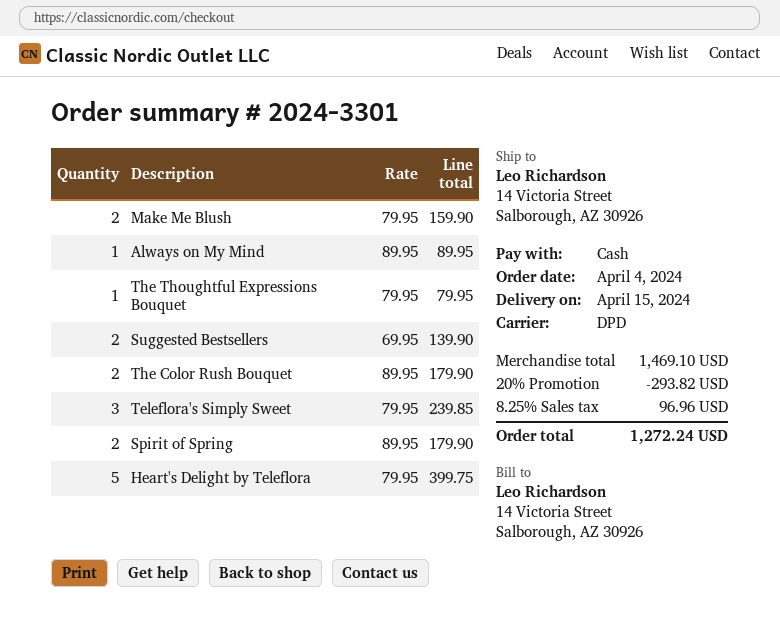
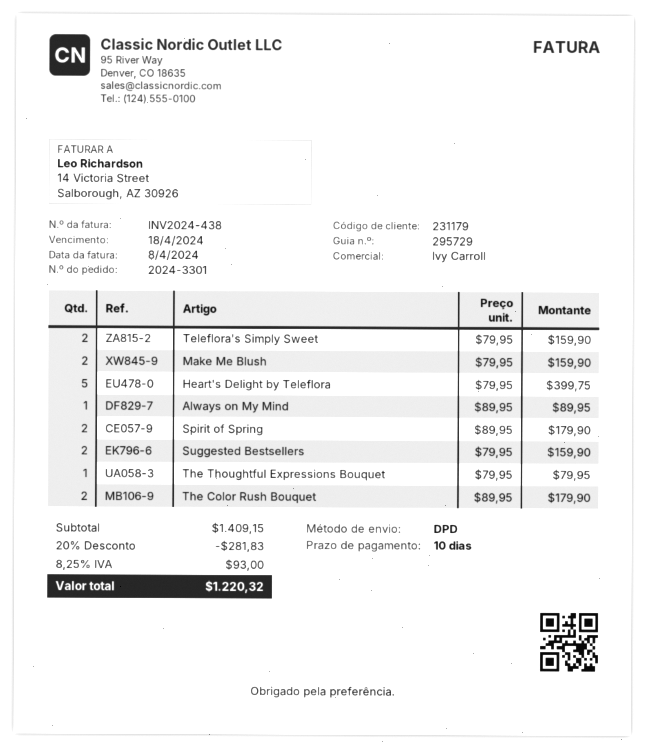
Suggested Bestsellers: 2 x 69.95 = 139.90 -> 2 x 79.95 = 159.90
Teleflora's Simply Sweet: 3 x 79.95 = 239.85 -> 2 x 79.95 = 159.90
subtotal: 1469.10 -> 1409.15
discount: 20% = 293.82 -> 20% = 281.83
tax: 8.25% = 96.96 -> 8.25% = 93.00
total: 1272.24 -> 1220.32

